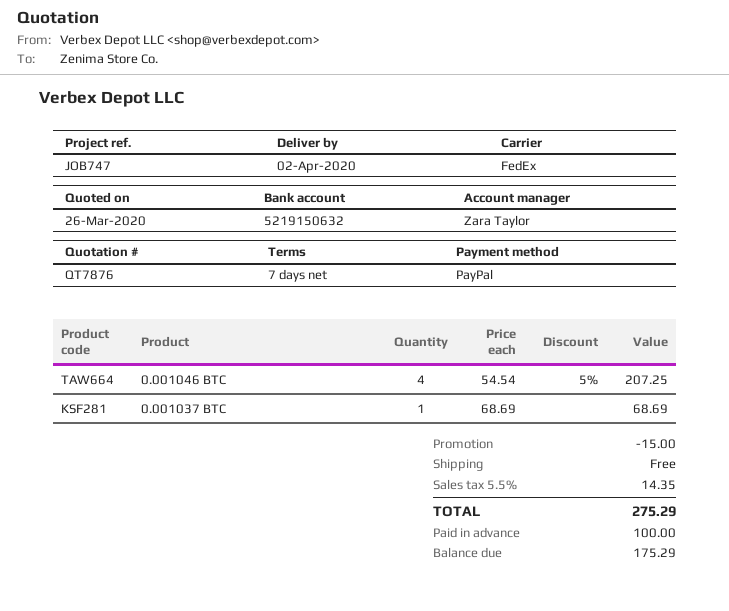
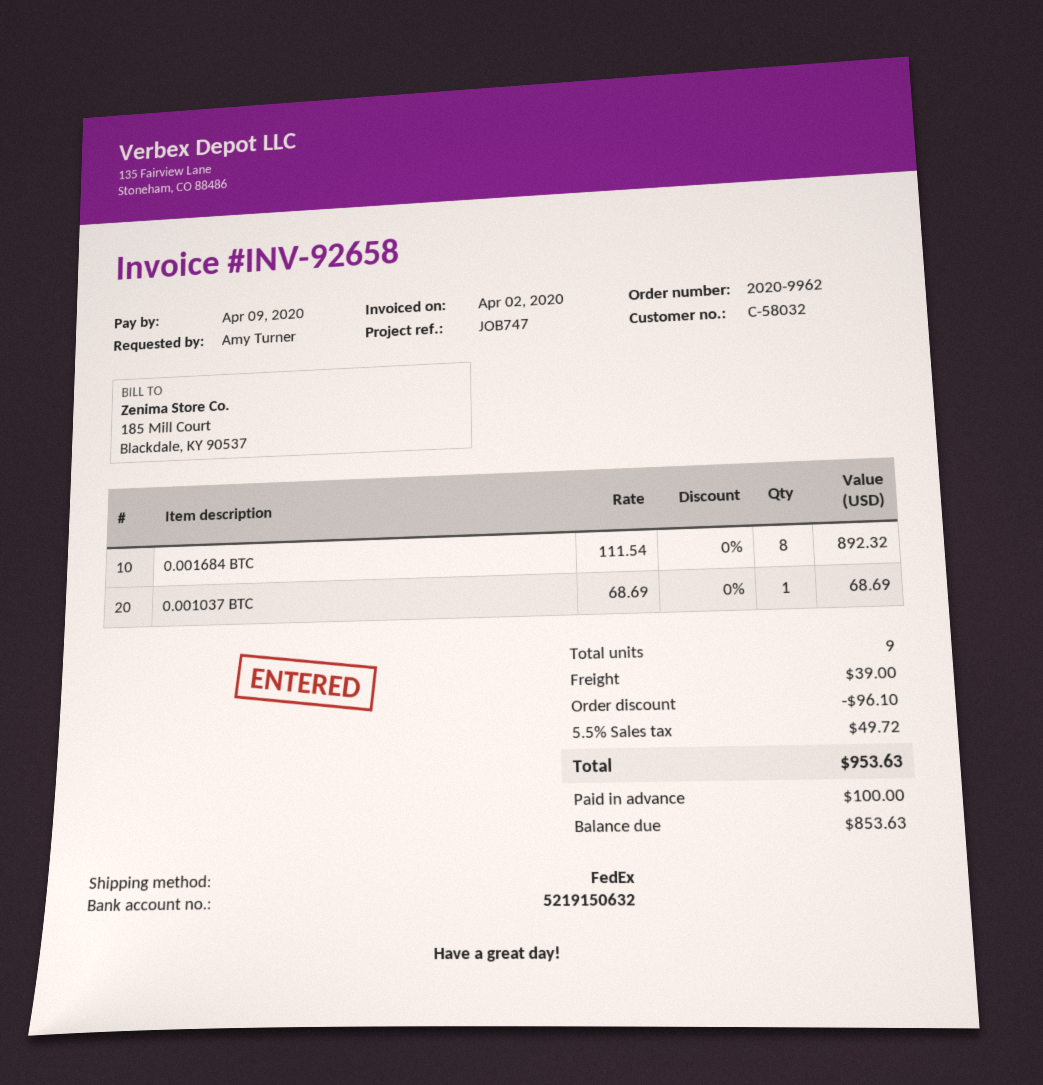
0.001046 BTC: 4 x 54.54 - 5% = 207.25 -> none
0.001684 BTC: none -> 8 x 111.54 = 892.32
discount: 15.00 -> 96.10
shipping: 0.00 -> 39.00
tax: 5.5% = 14.35 -> 5.5% = 49.72
total: 275.29 -> 953.63
balance: 175.29 -> 853.63

